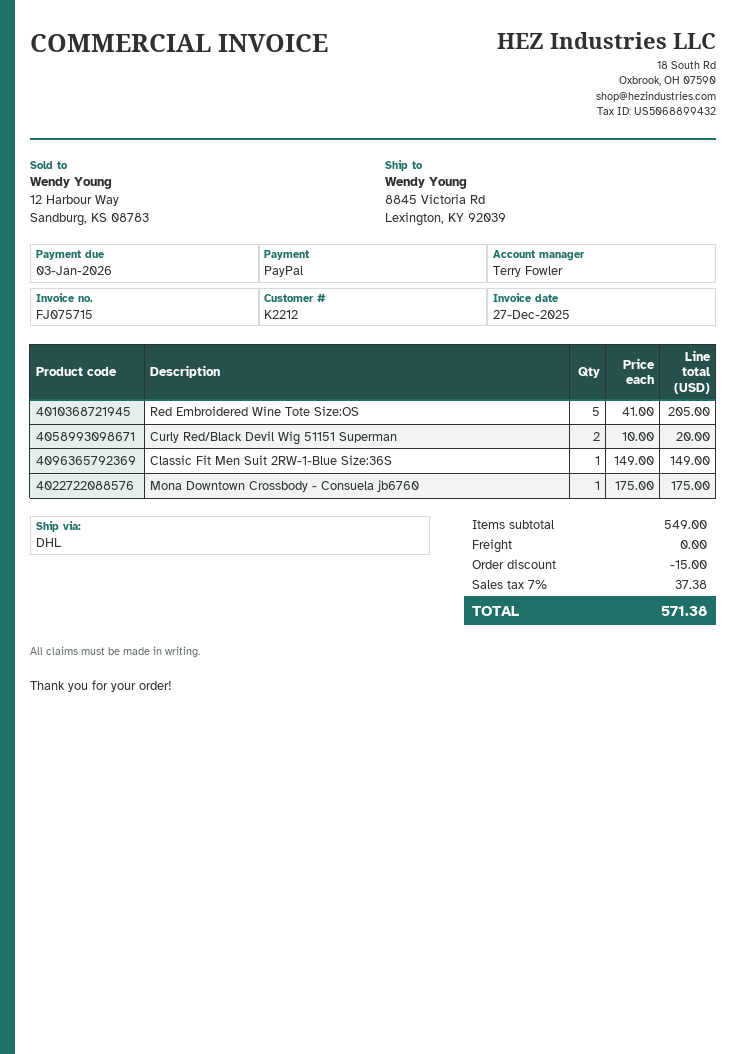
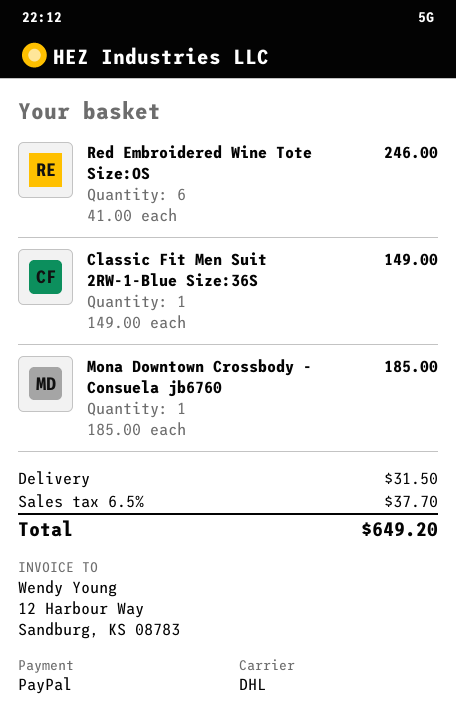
Red Embroidered Wine Tote Size:OS: 5 x 41.00 = 205.00 -> 6 x 41.00 = 246.00
Curly Red/Black Devil Wig 51151 Superman: 2 x 10.00 = 20.00 -> none
Mona Downtown Crossbody - Consuela jb6760: 1 x 175.00 = 175.00 -> 1 x 185.00 = 185.00
discount: 15.00 -> none
shipping: 0.00 -> 31.50
tax: 7% = 37.38 -> 6.5% = 37.70
total: 571.38 -> 649.20

